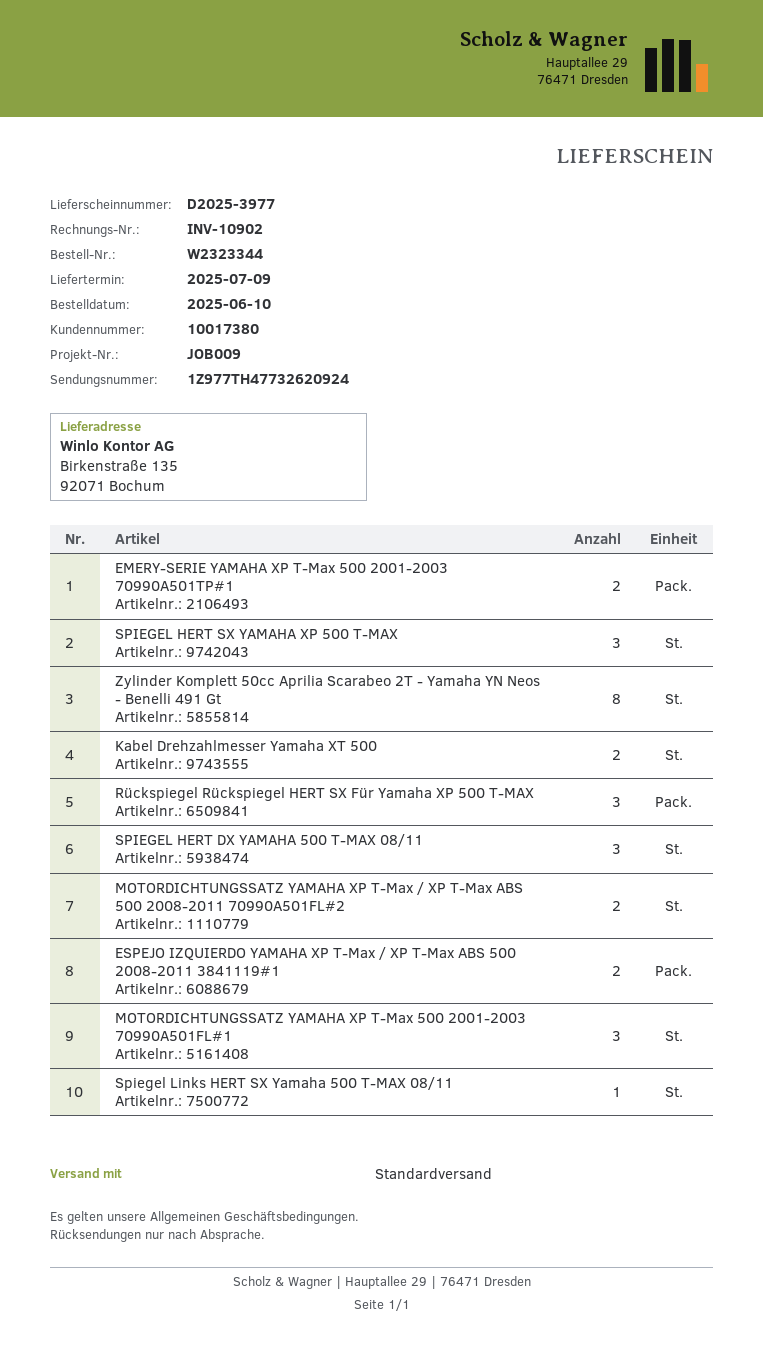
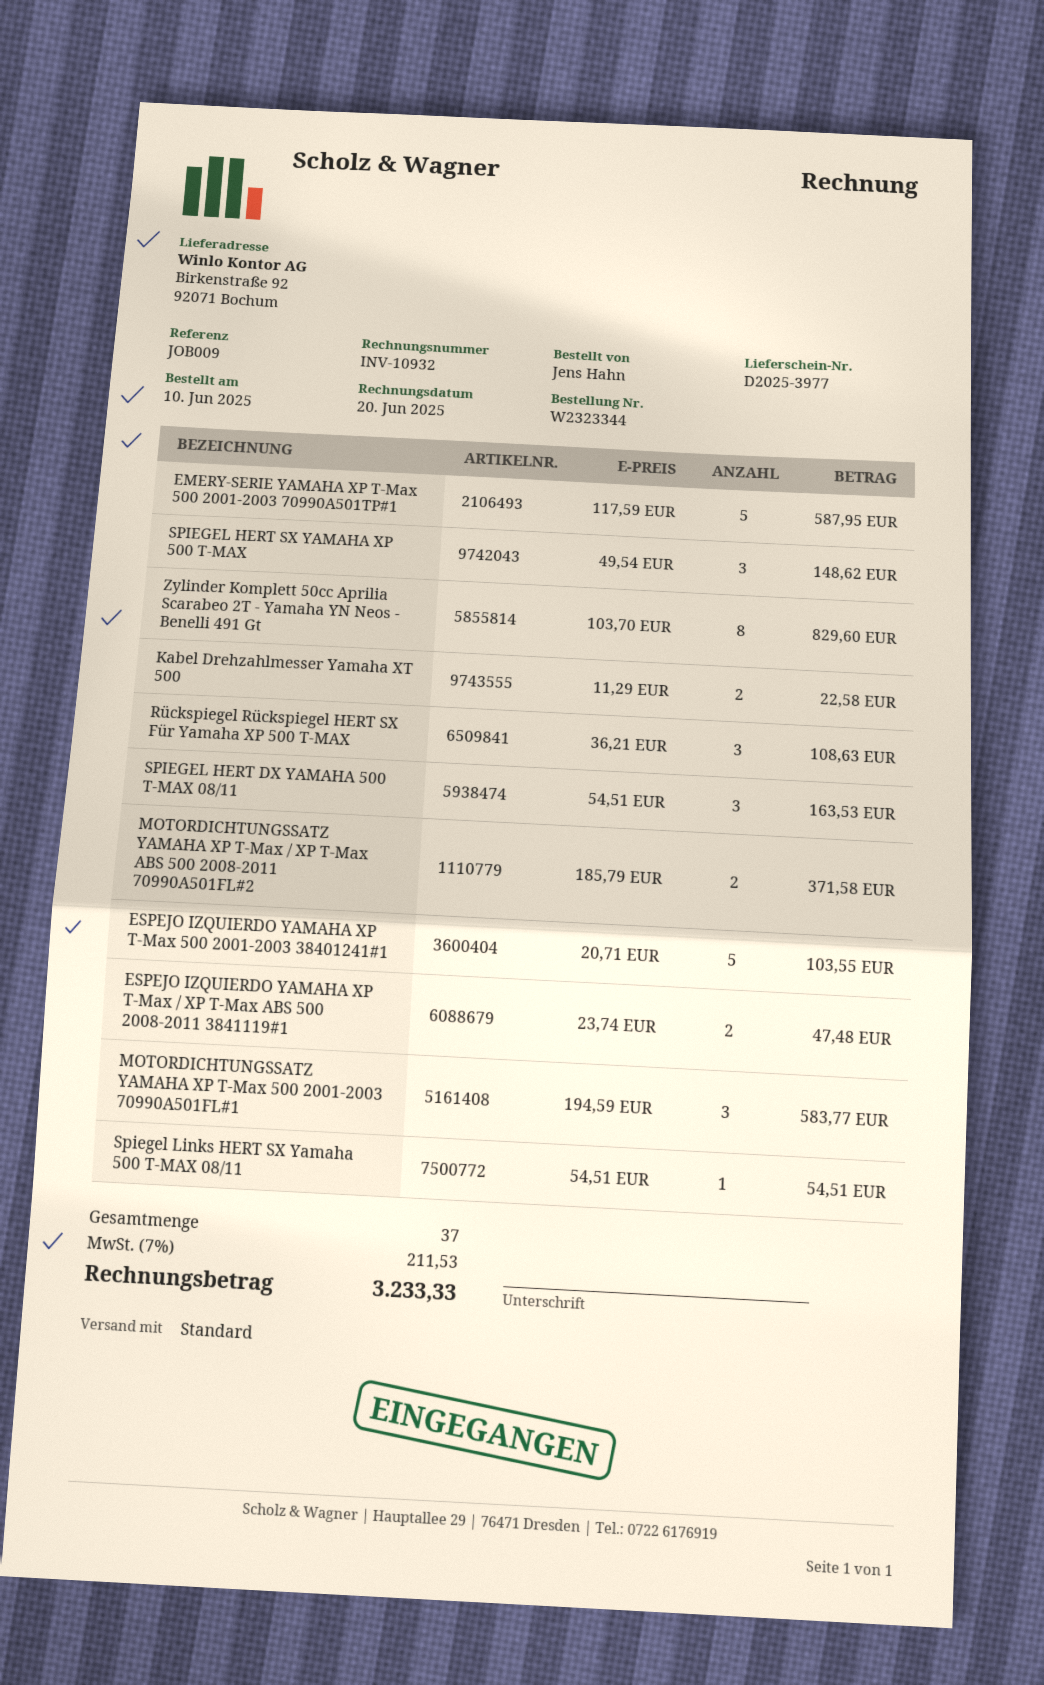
invoice number: INV-10902 -> INV-10932
ship to: Birkenstraße 135, 92071 Bochum -> Birkenstraße 92, 92071 Bochum
EMERY-SERIE YAMAHA XP T-Max 500 2001-2003 70990A501TP#1: 2 -> 5
ESPEJO IZQUIERDO YAMAHA XP T-Max 500 2001-2003 38401241#1: none -> 5

